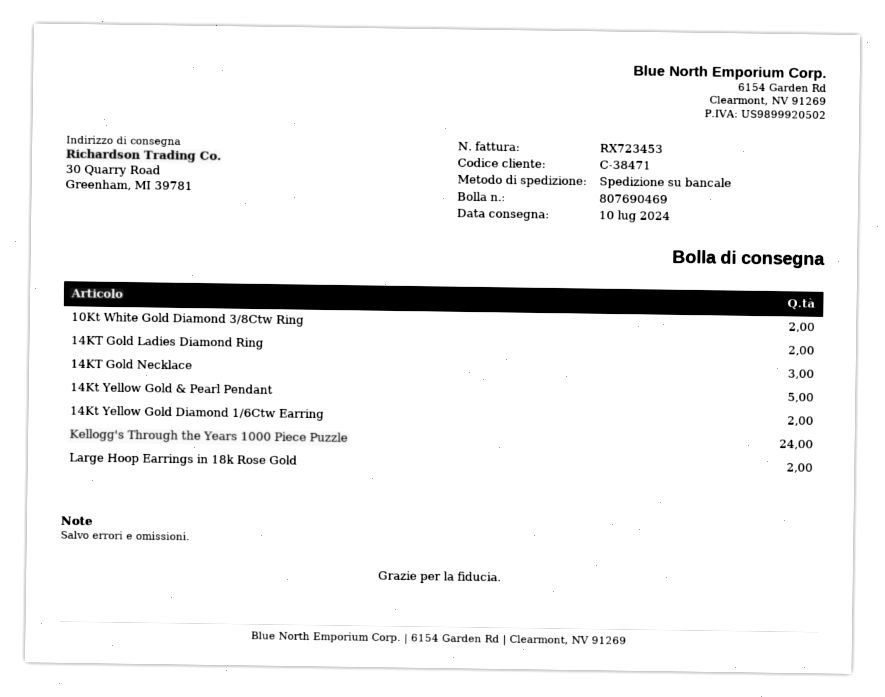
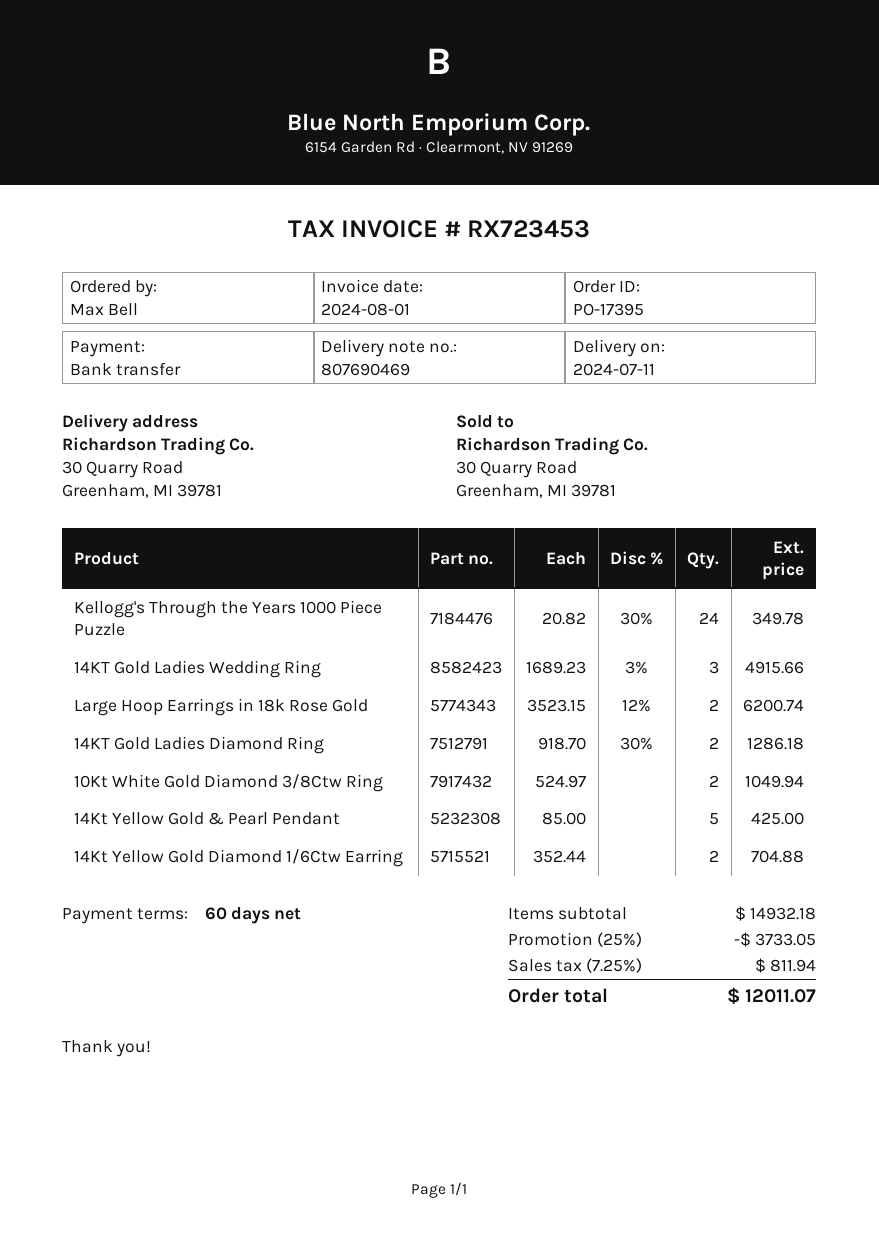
delivery date: 2024-07-10 -> 2024-07-11
14KT Gold Necklace: 3 -> none
14KT Gold Ladies Wedding Ring: none -> 3

